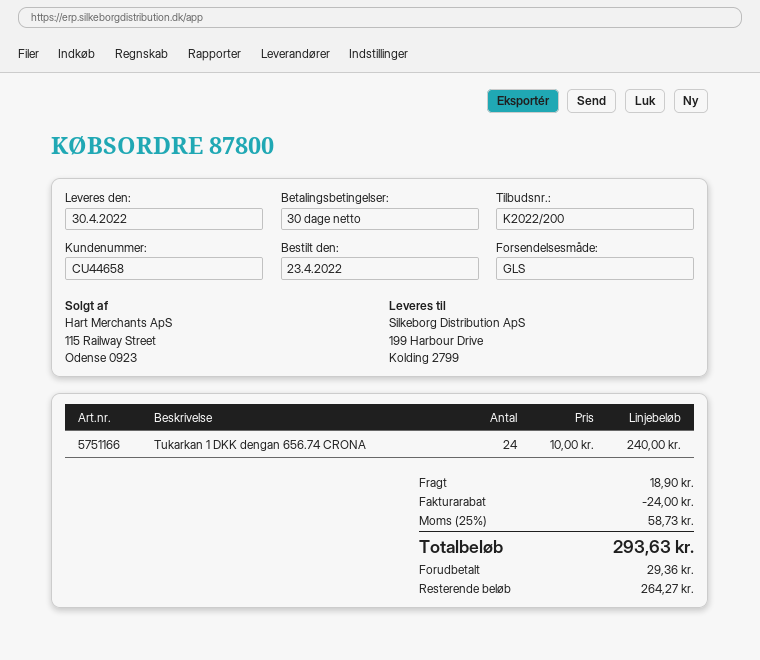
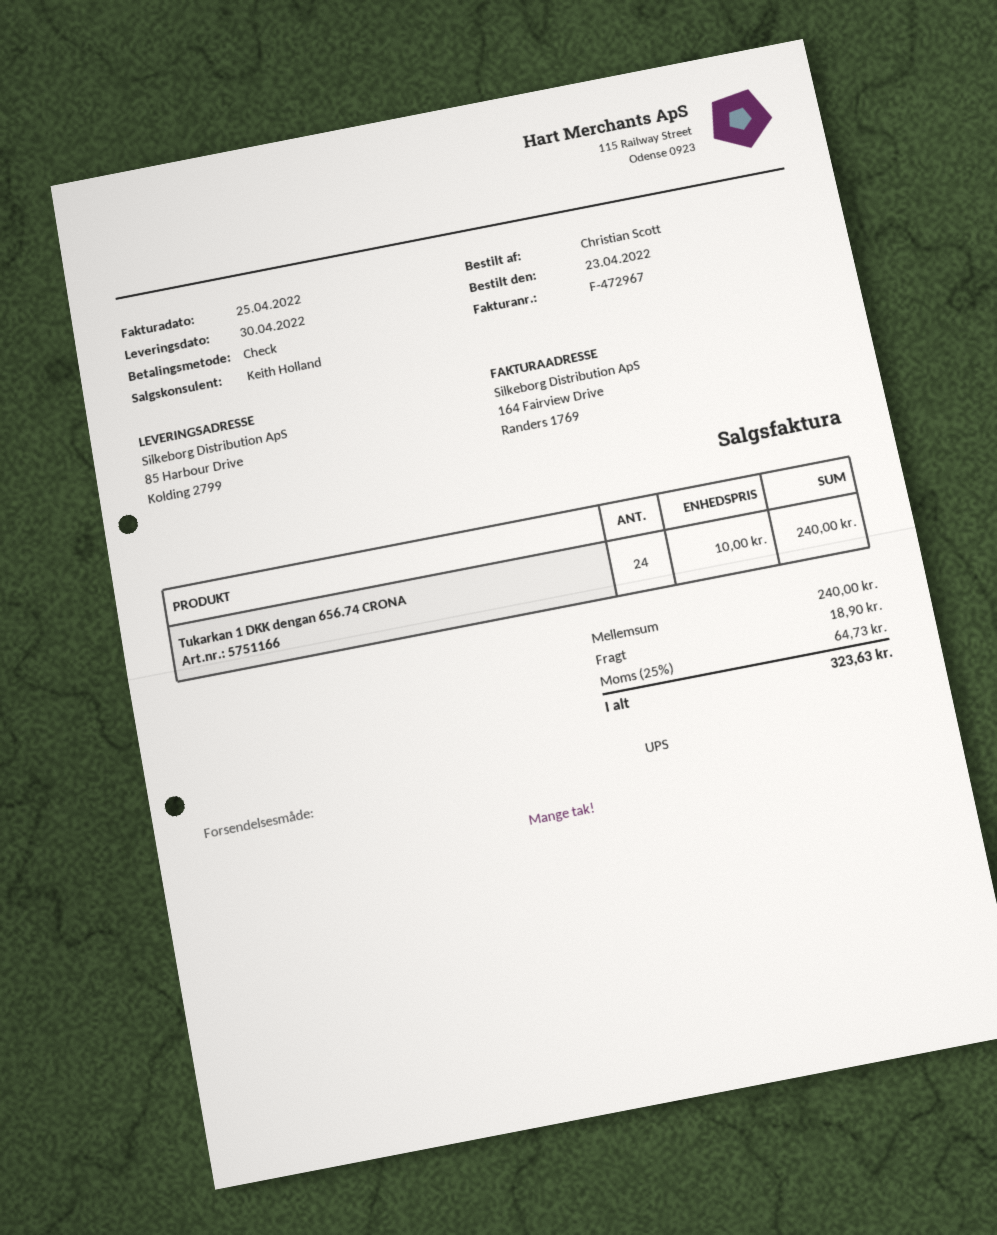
shipping method: GLS -> UPS
ship to: 199 Harbour Drive, Kolding 2799 -> 85 Harbour Drive, Kolding 2799
discount: 24.00 -> none
tax: 25% = 58.73 -> 25% = 64.73
total: 293.63 -> 323.63

